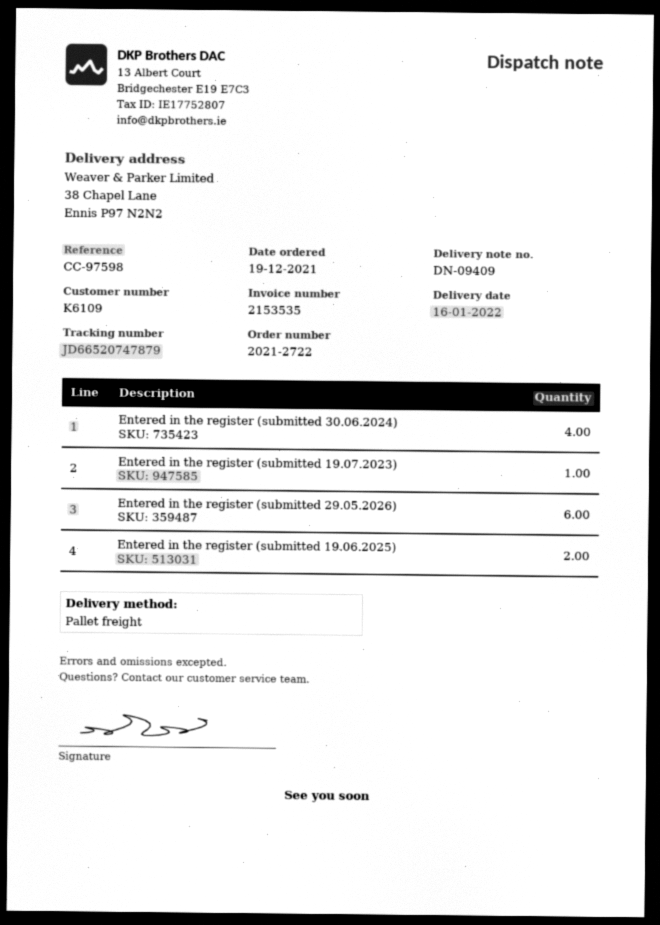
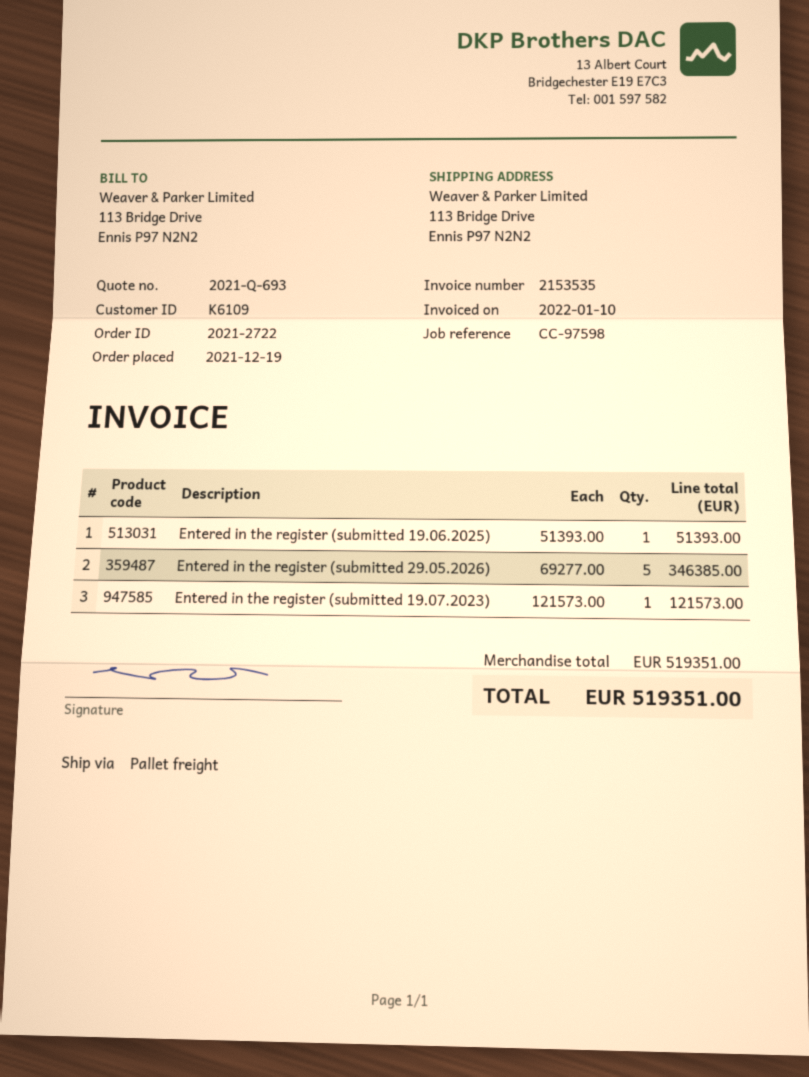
ship to: 38 Chapel Lane, Ennis P97 N2N2 -> 113 Bridge Drive, Ennis P97 N2N2
Entered in the register (submitted 30.06.2024): 4 -> none
Entered in the register (submitted 29.05.2026): 6 -> 5
Entered in the register (submitted 19.06.2025): 2 -> 1

